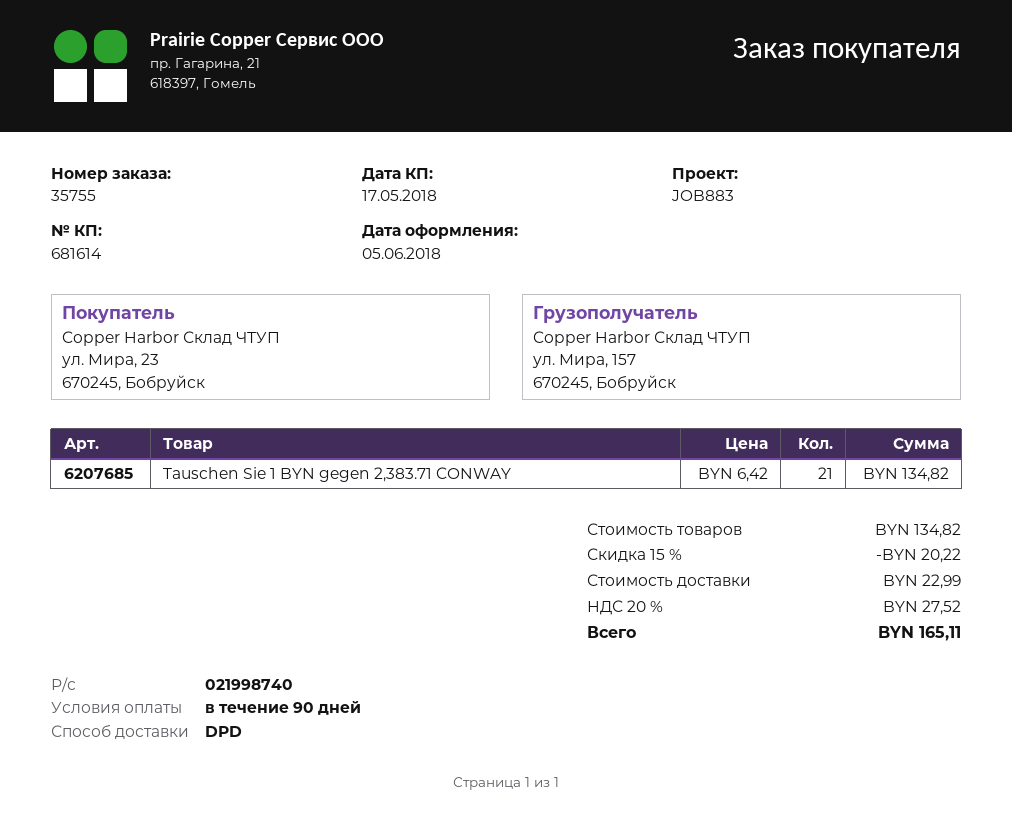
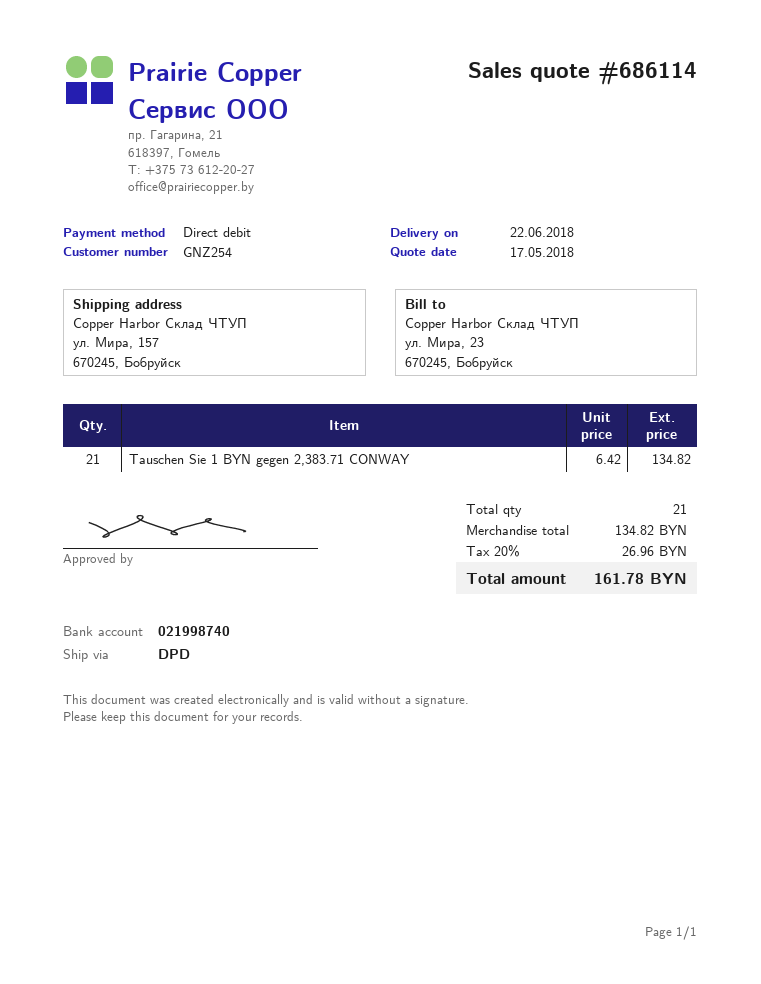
quote number: 681614 -> 686114
discount: 15% = 20.22 -> none
shipping: 22.99 -> none
tax: 20% = 27.52 -> 20% = 26.96
total: 165.11 -> 161.78

